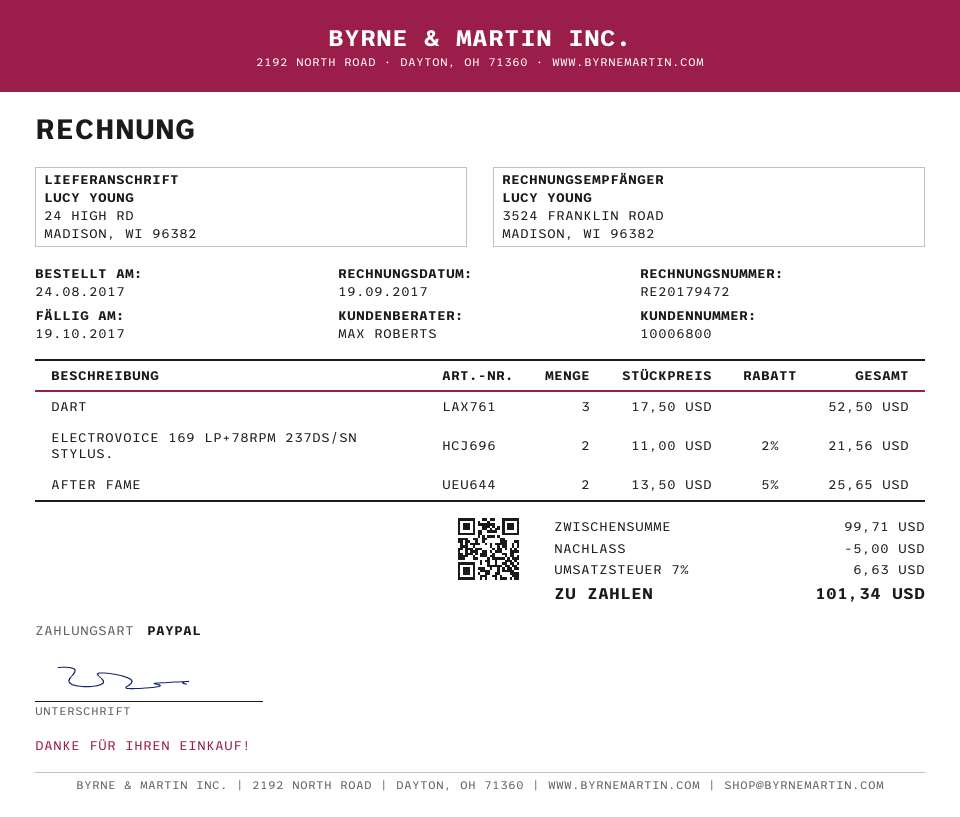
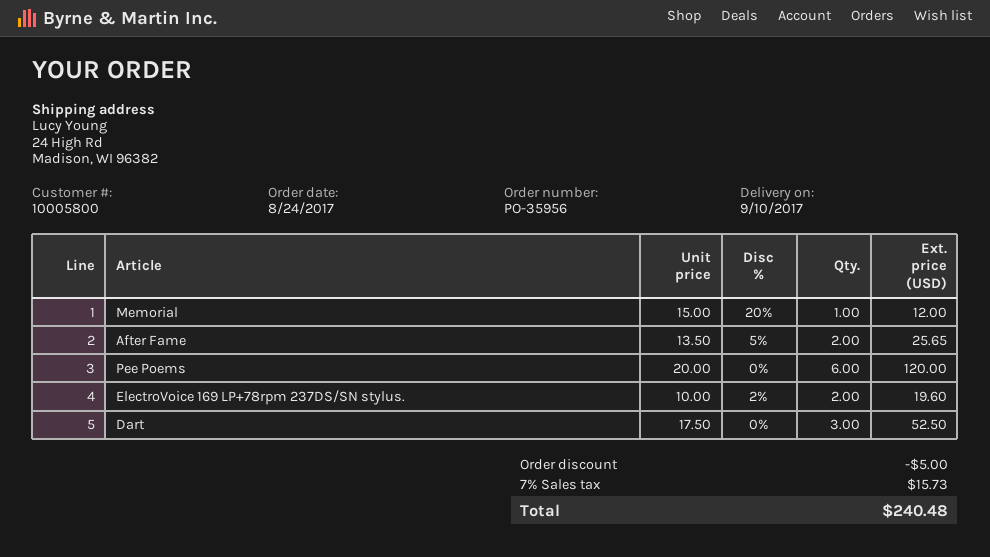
customer number: 10006800 -> 10005800
ELECTROVOICE 169 LP+78RPM 237DS/SN STYLUS.: 2 x 11.00 - 2% = 21.56 -> 2 x 10.00 - 2% = 19.60
Memorial: none -> 1 x 15.00 - 20% = 12.00
Pee Poems: none -> 6 x 20.00 = 120.00
tax: 7% = 6.63 -> 7% = 15.73
total: 101.34 -> 240.48

